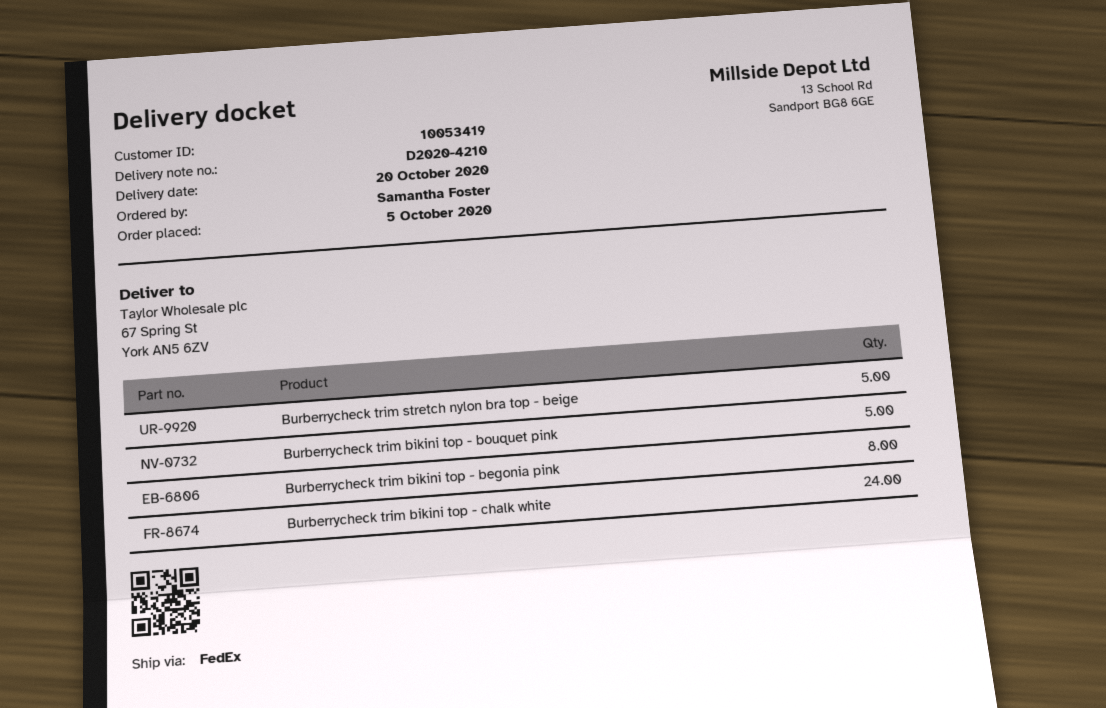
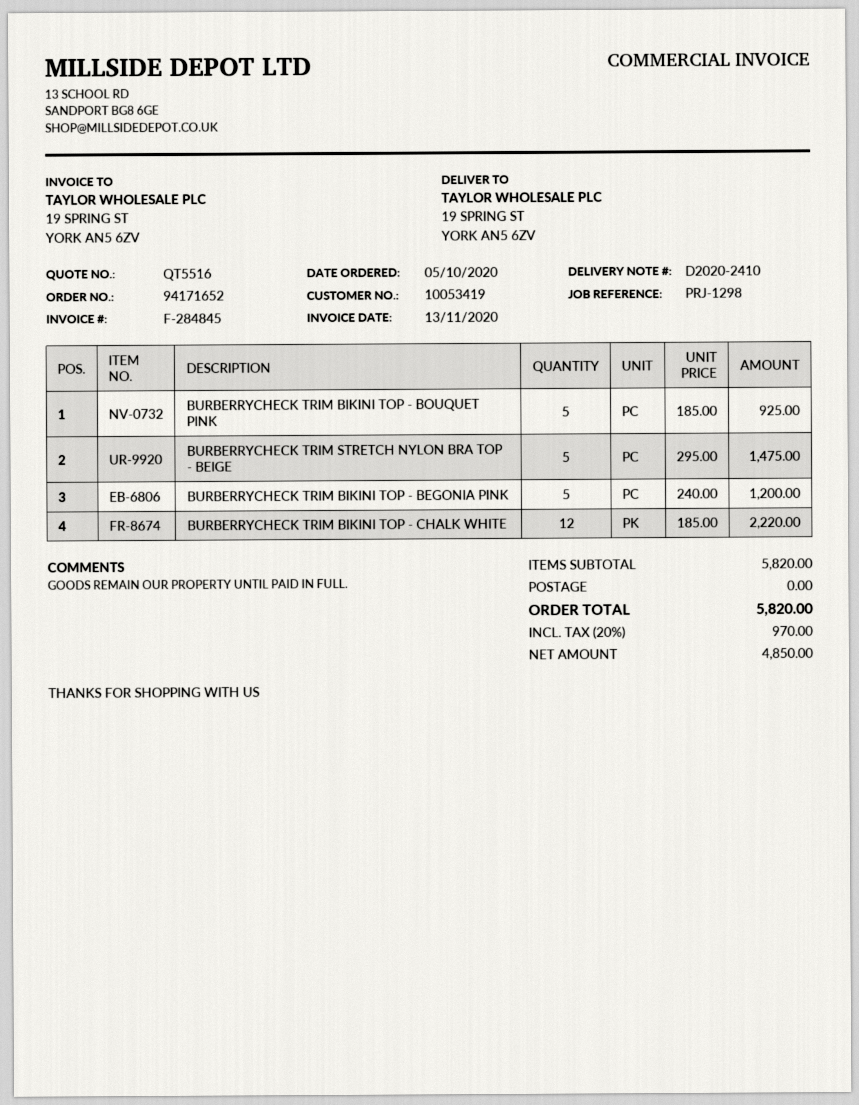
delivery note number: D2020-4210 -> D2020-2410
ship to: 67 Spring St, York AN5 6ZV -> 19 SPRING ST, YORK AN5 6ZV
Burberrycheck trim bikini top - begonia pink: 8 -> 5
Burberrycheck trim bikini top - chalk white: 24 -> 12

